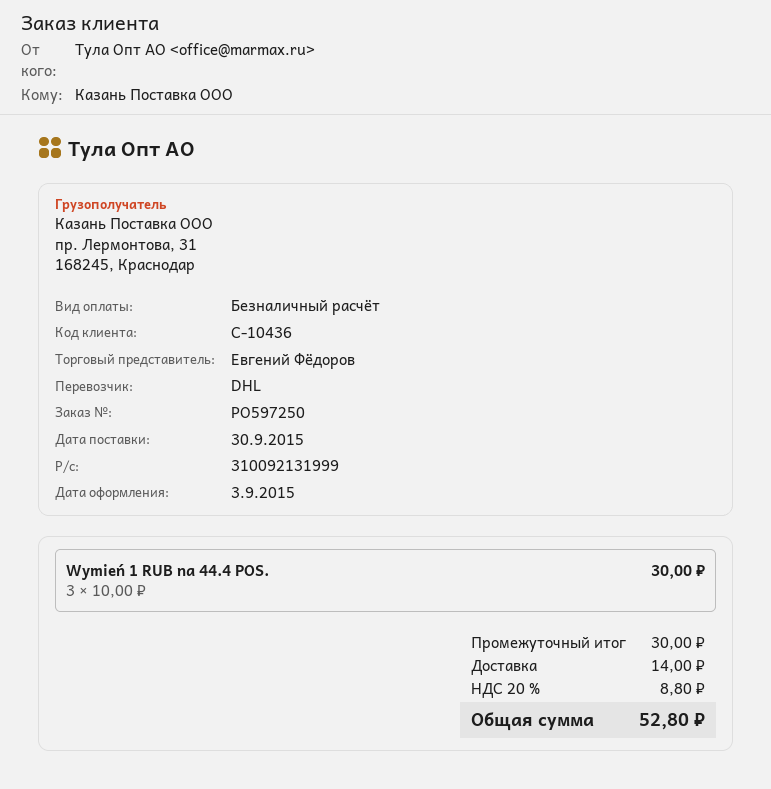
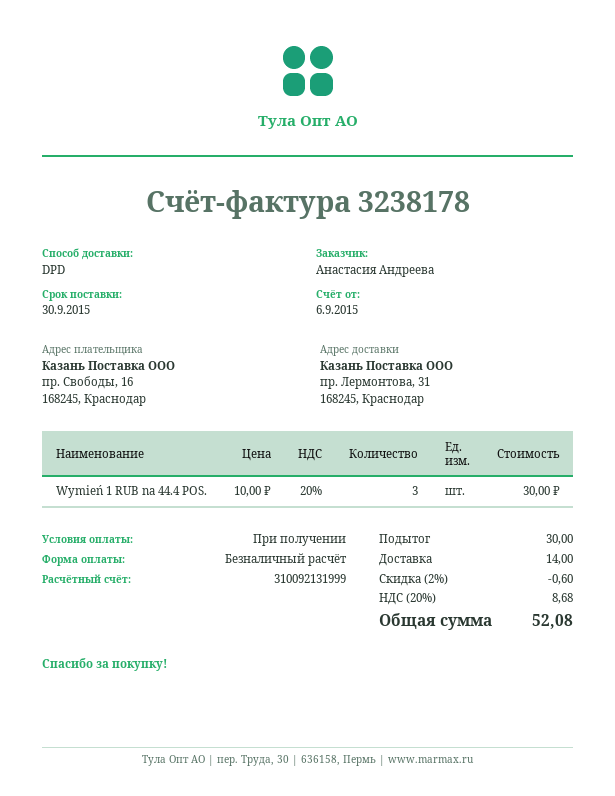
shipping method: DHL -> DPD
discount: none -> 2% = 0.60
tax: 20% = 8.80 -> 20% = 8.68
total: 52.80 -> 52.08

